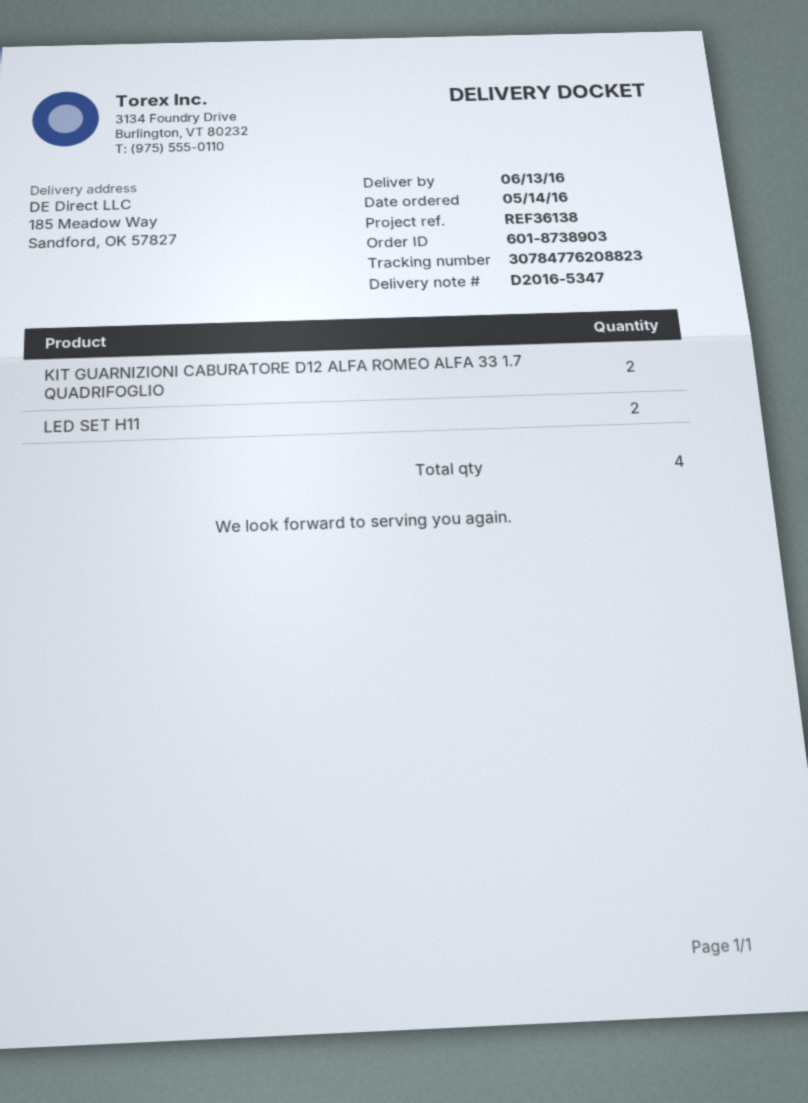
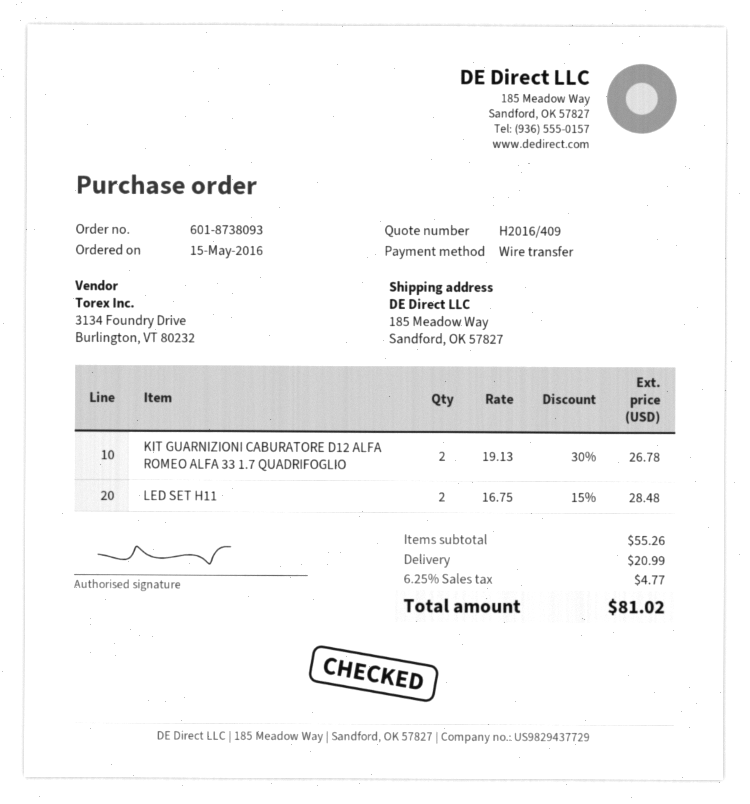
order number: 601-8738903 -> 601-8738093
order date: 2016-05-14 -> 2016-05-15

